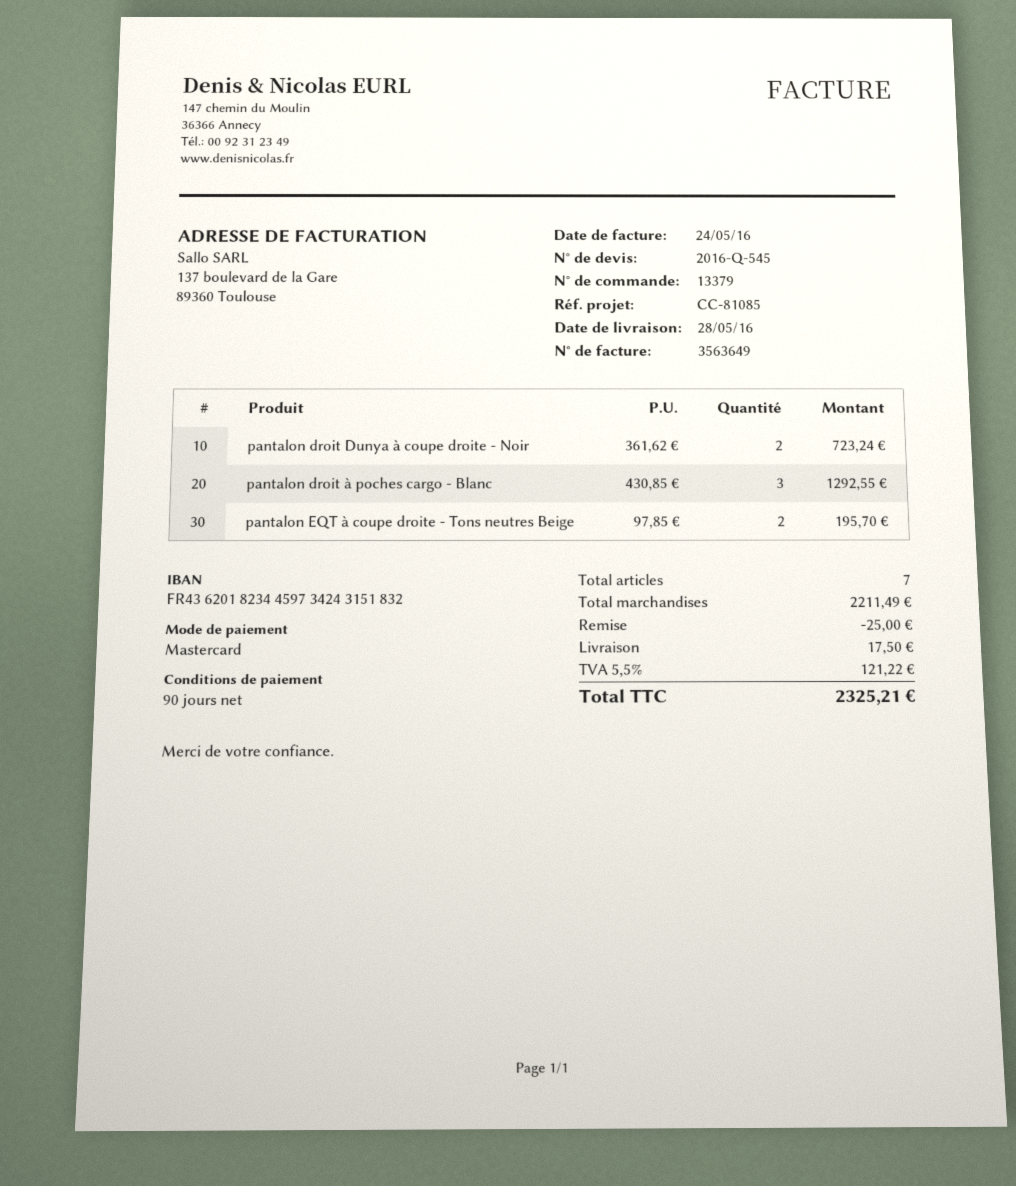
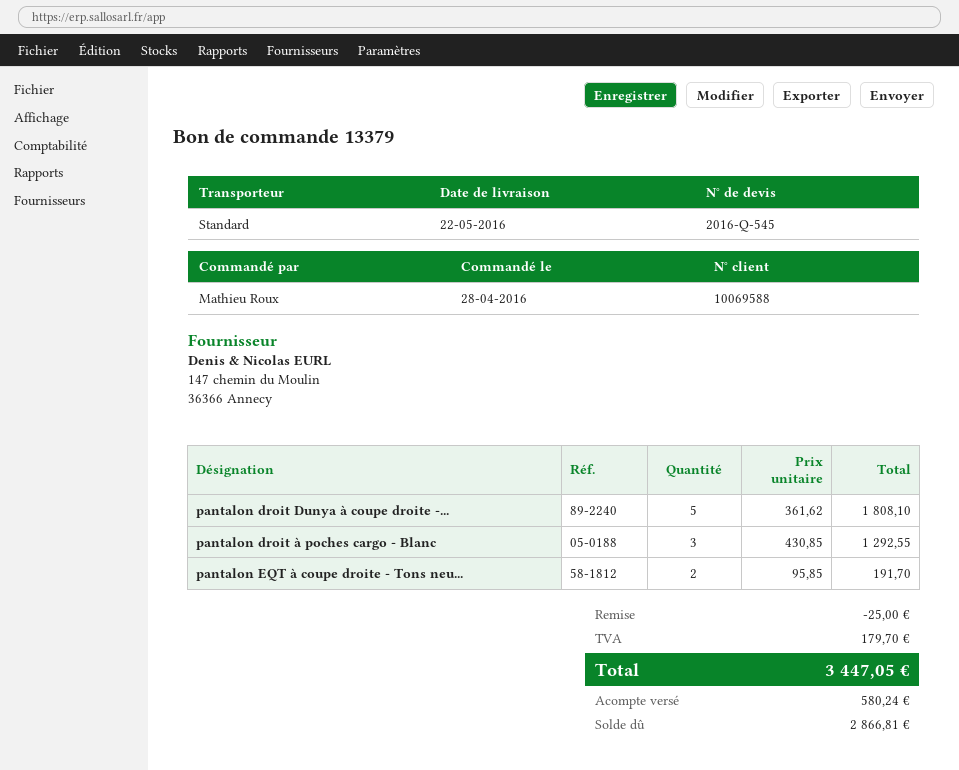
delivery date: 2016-05-28 -> 2016-05-22
pantalon droit Dunya à coupe droite - Noir: 2 x 361.62 = 723.24 -> 5 x 361.62 = 1808.10
pantalon EQT à coupe droite - Tons neutres Beige: 2 x 97.85 = 195.70 -> 2 x 95.85 = 191.70
shipping: 17.50 -> none
tax: 121.22 -> 179.70
total: 2325.21 -> 3447.05

